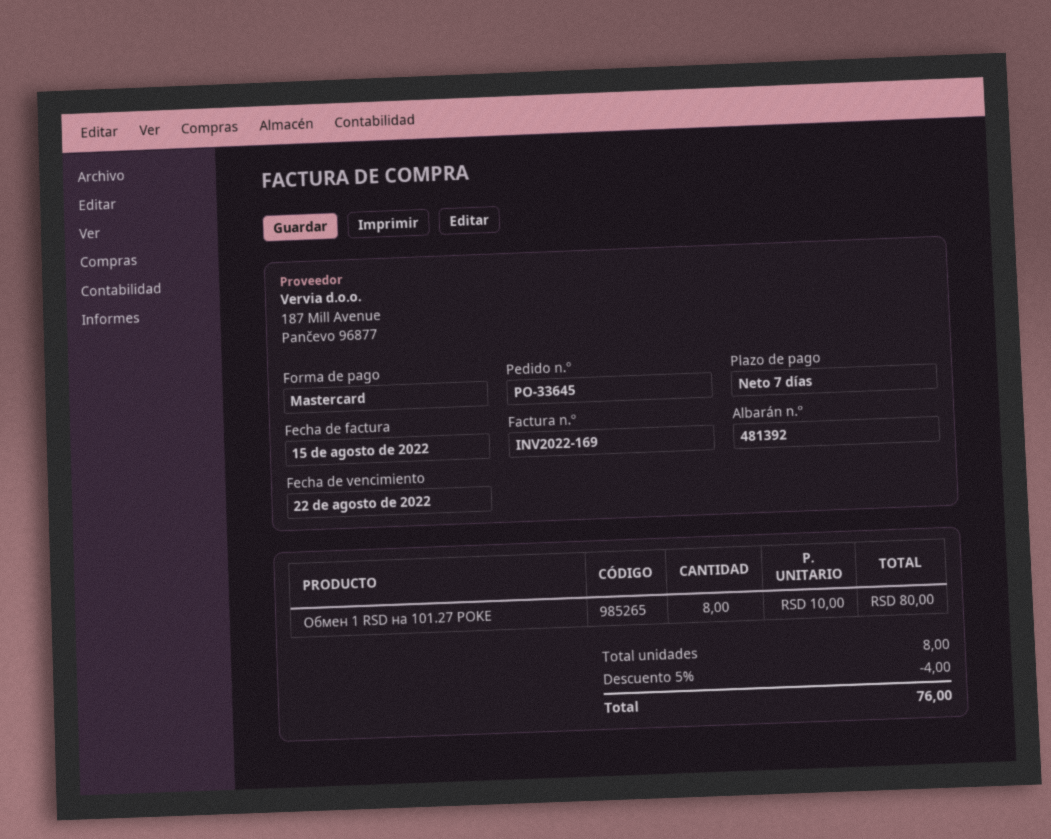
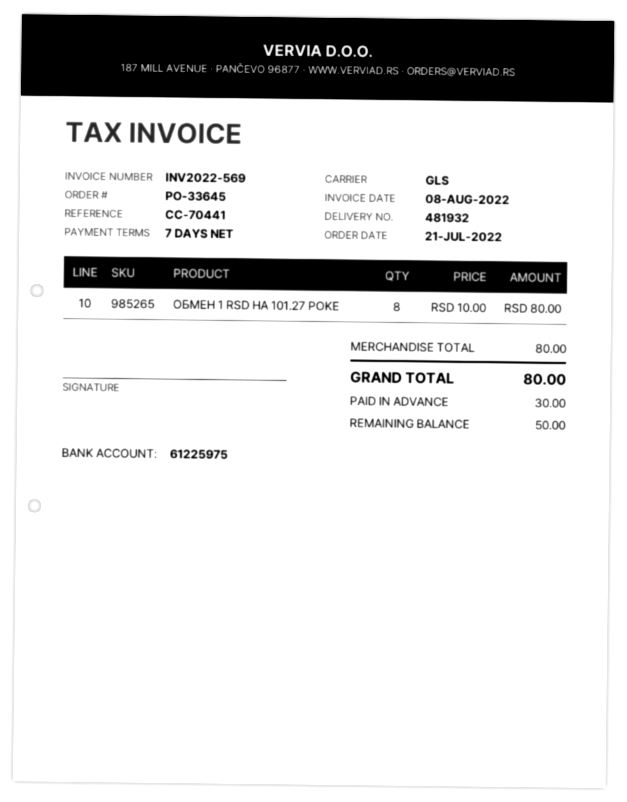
delivery note number: 481392 -> 481932
invoice number: INV2022-169 -> INV2022-569
invoice date: 2022-08-15 -> 2022-08-08
discount: 5% = 4.00 -> none
total: 76.00 -> 80.00

